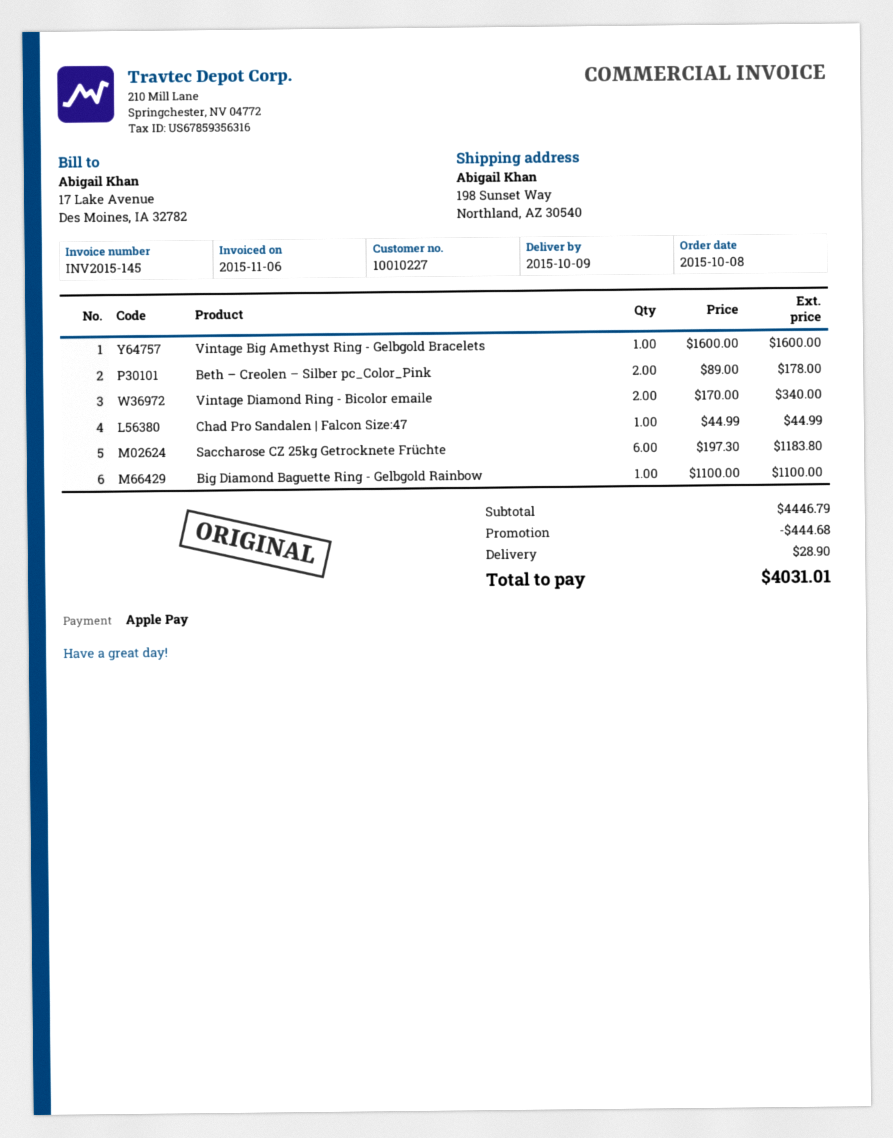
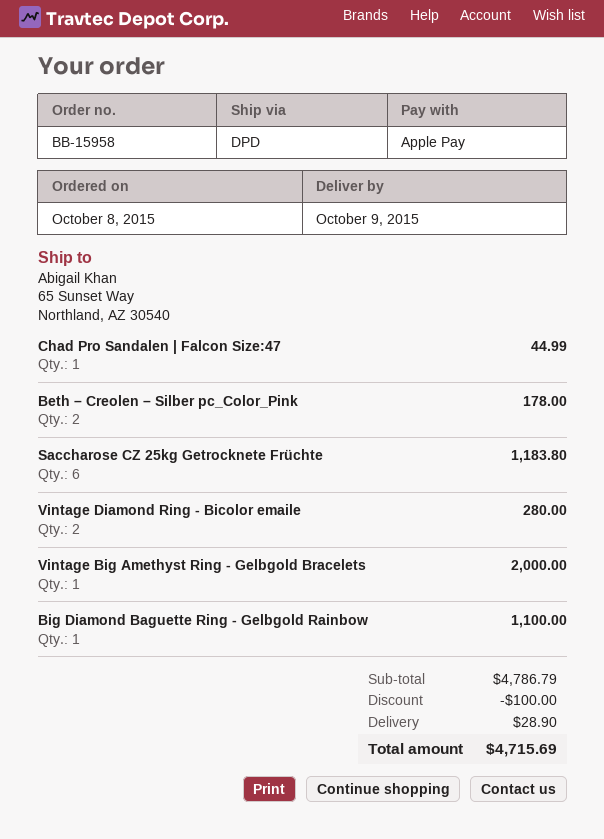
ship to: 198 Sunset Way, Northland, AZ 30540 -> 65 Sunset Way, Northland, AZ 30540
Vintage Big Amethyst Ring - Gelbgold Bracelets: 1 for 1600.00 -> 1 for 2000.00
Vintage Diamond Ring - Bicolor emaile: 2 for 340.00 -> 2 for 280.00
subtotal: 4446.79 -> 4786.79
discount: 444.68 -> 100.00
total: 4031.01 -> 4715.69

